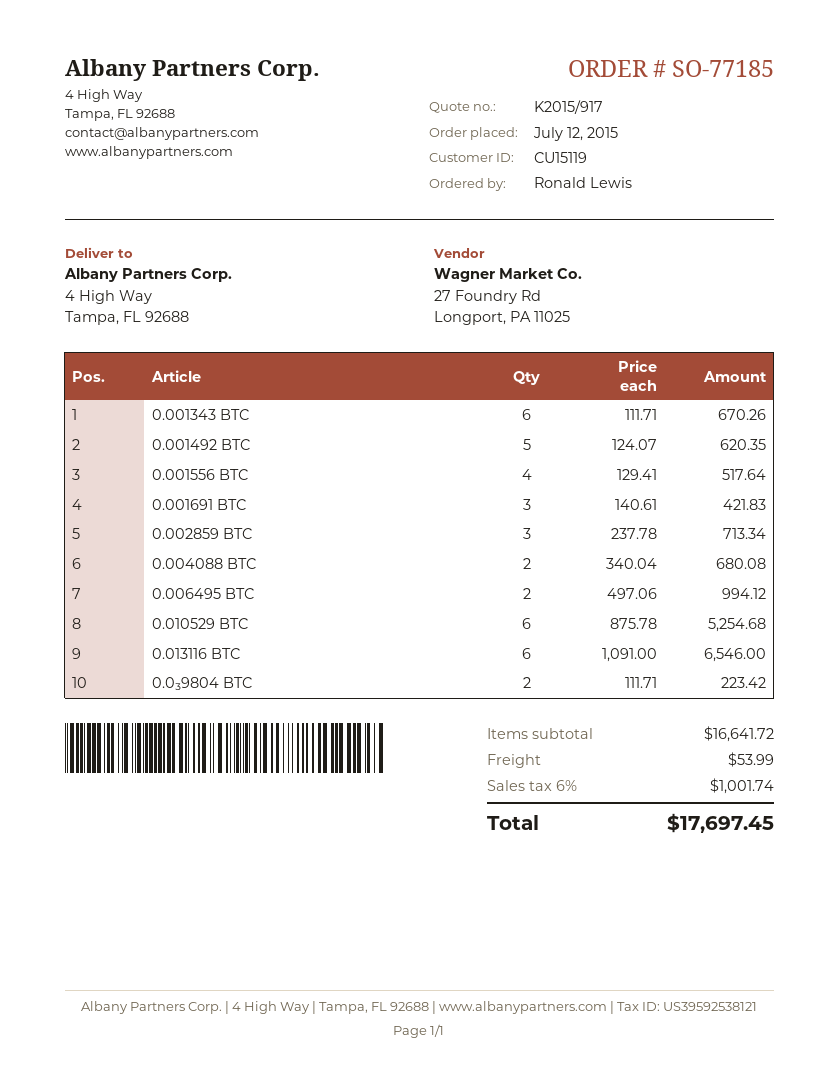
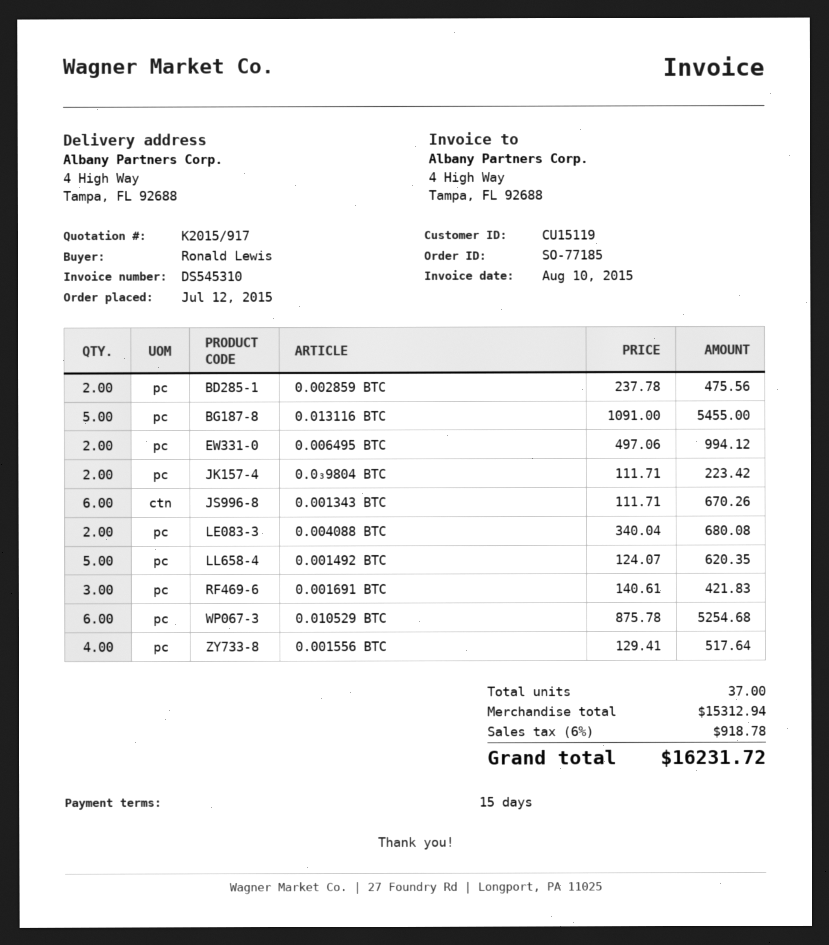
0.002859 BTC: 3 x 237.78 = 713.34 -> 2 x 237.78 = 475.56
0.013116 BTC: 6 x 1091.00 = 6546.00 -> 5 x 1091.00 = 5455.00
subtotal: 16641.72 -> 15312.94
shipping: 53.99 -> none
tax: 6% = 1001.74 -> 6% = 918.78
total: 17697.45 -> 16231.72

